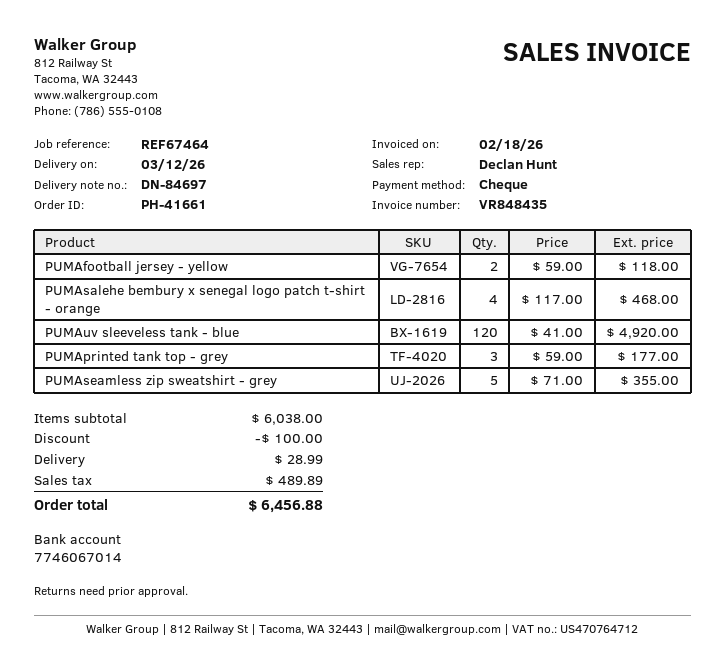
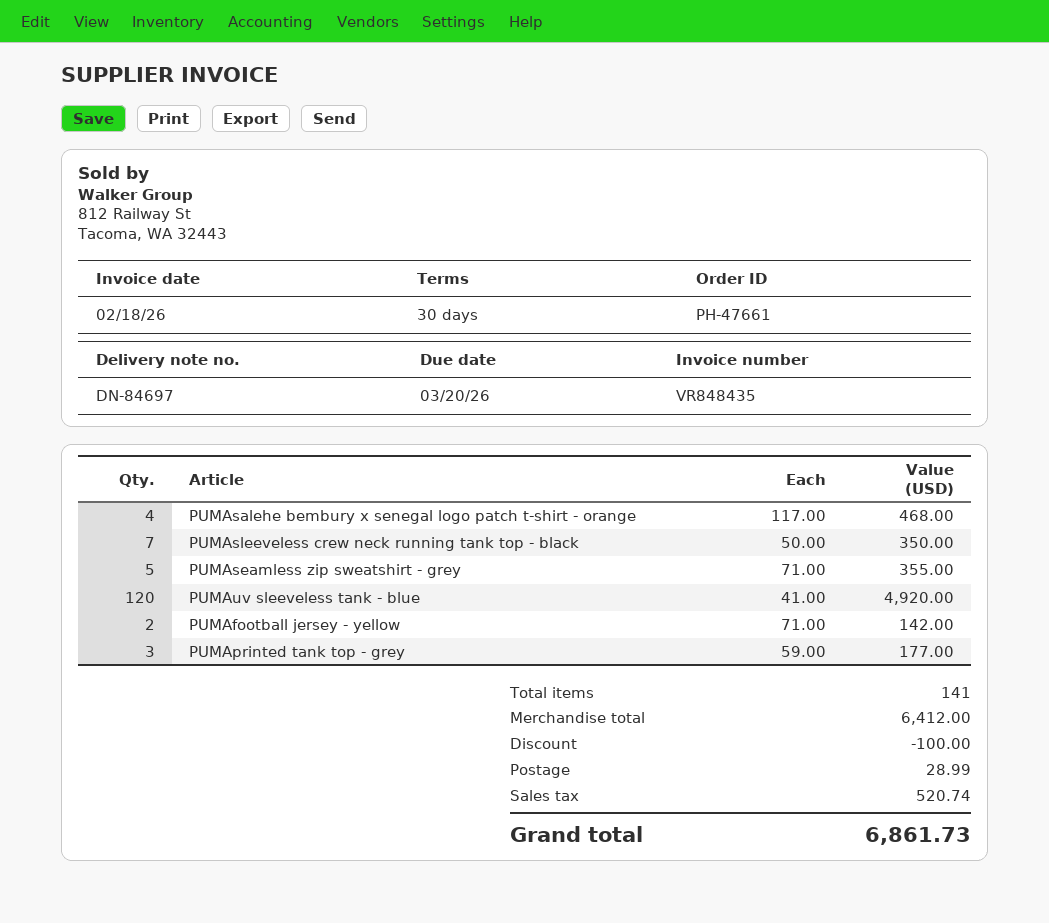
order number: PH-41661 -> PH-47661
PUMAfootball jersey - yellow: 2 x 59.00 = 118.00 -> 2 x 71.00 = 142.00
PUMAsleeveless crew neck running tank top - black: none -> 7 x 50.00 = 350.00
subtotal: 6038.00 -> 6412.00
tax: 489.89 -> 520.74
total: 6456.88 -> 6861.73

